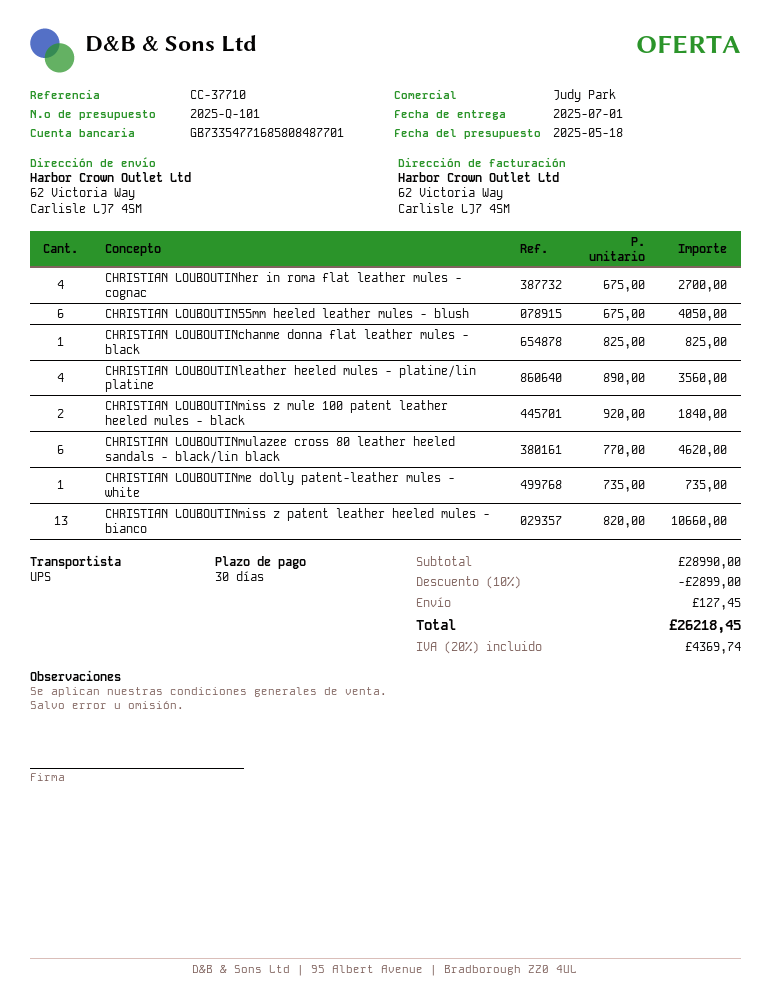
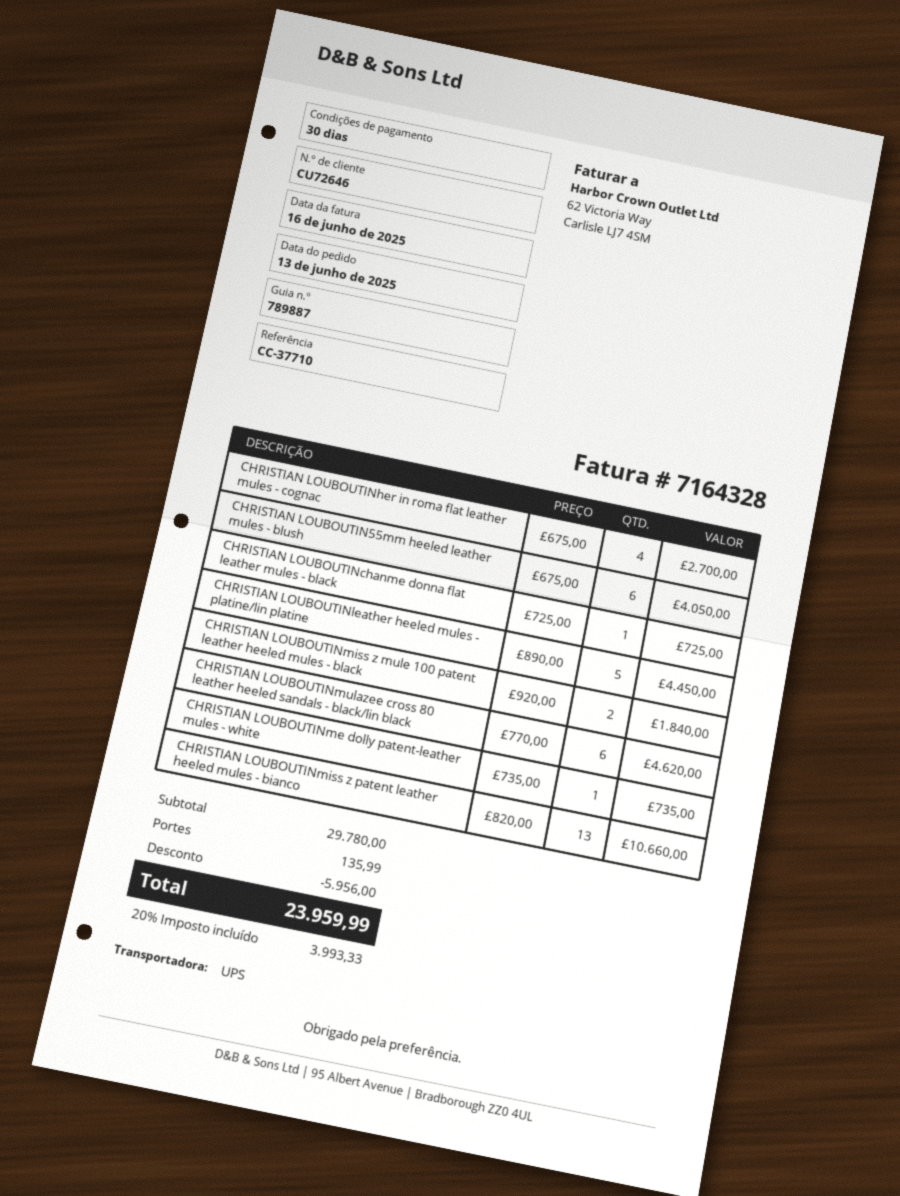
CHRISTIAN LOUBOUTINchanme donna flat leather mules - black: 1 x 825.00 = 825.00 -> 1 x 725.00 = 725.00
CHRISTIAN LOUBOUTINleather heeled mules - platine/lin platine: 4 x 890.00 = 3560.00 -> 5 x 890.00 = 4450.00
subtotal: 28990.00 -> 29780.00
discount: 2899.00 -> 5956.00
shipping: 127.45 -> 135.99
tax: 20% = 4369.74 -> 20% = 3993.33
total: 26218.45 -> 23959.99

